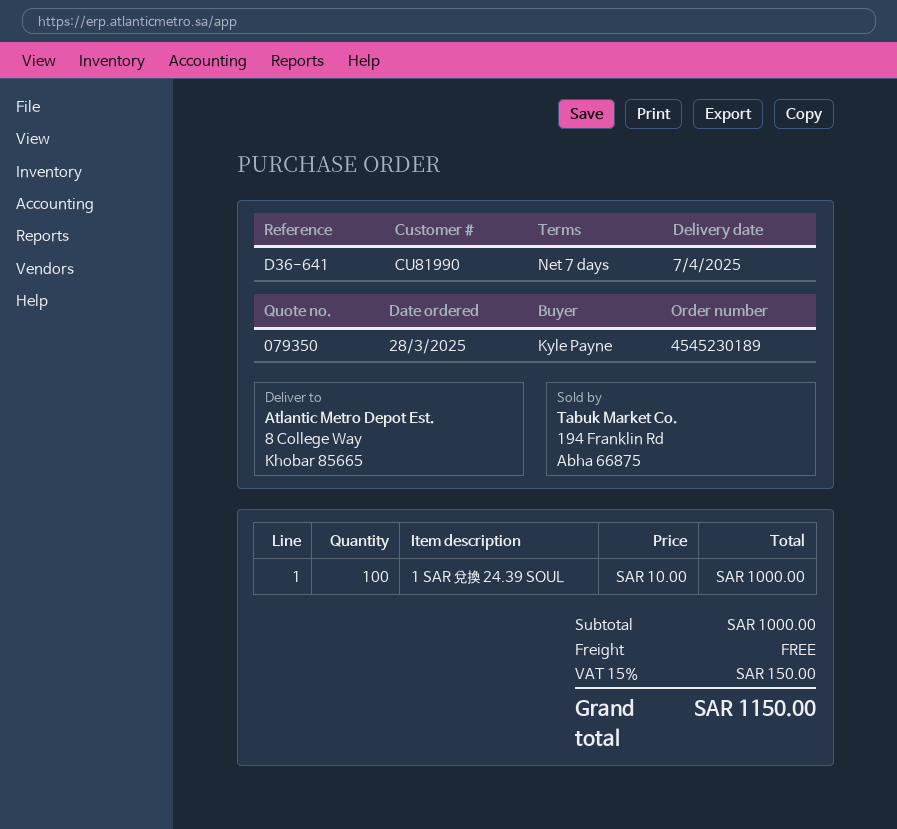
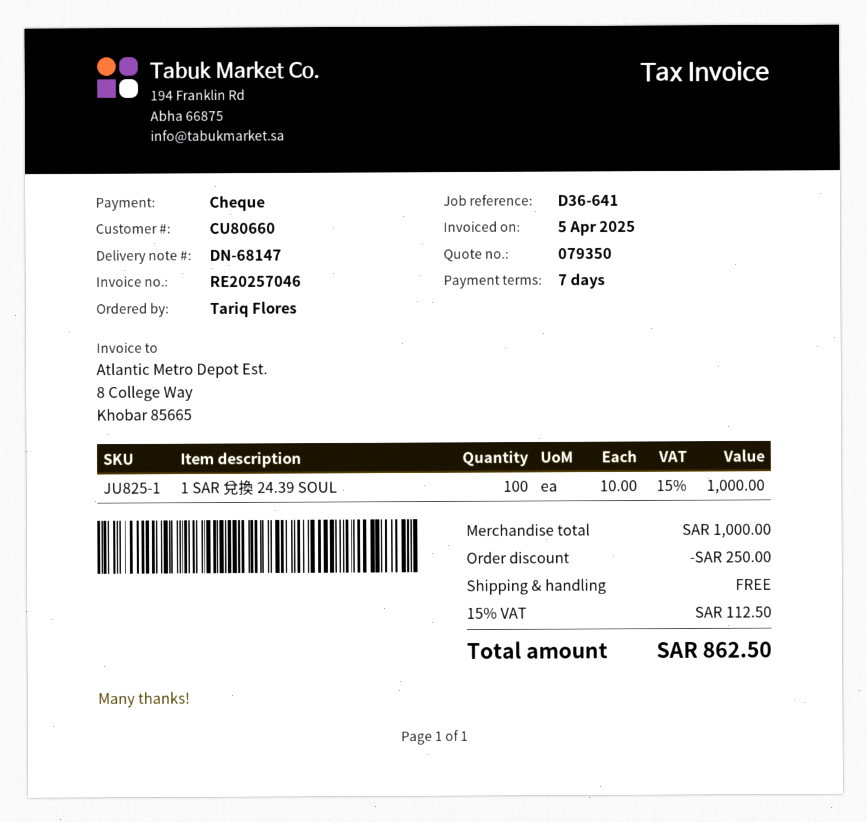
customer number: CU81990 -> CU80660
ordered by: Kyle Payne -> Tariq Flores
discount: none -> 250.00
tax: 15% = 150.00 -> 15% = 112.50
total: 1150.00 -> 862.50

